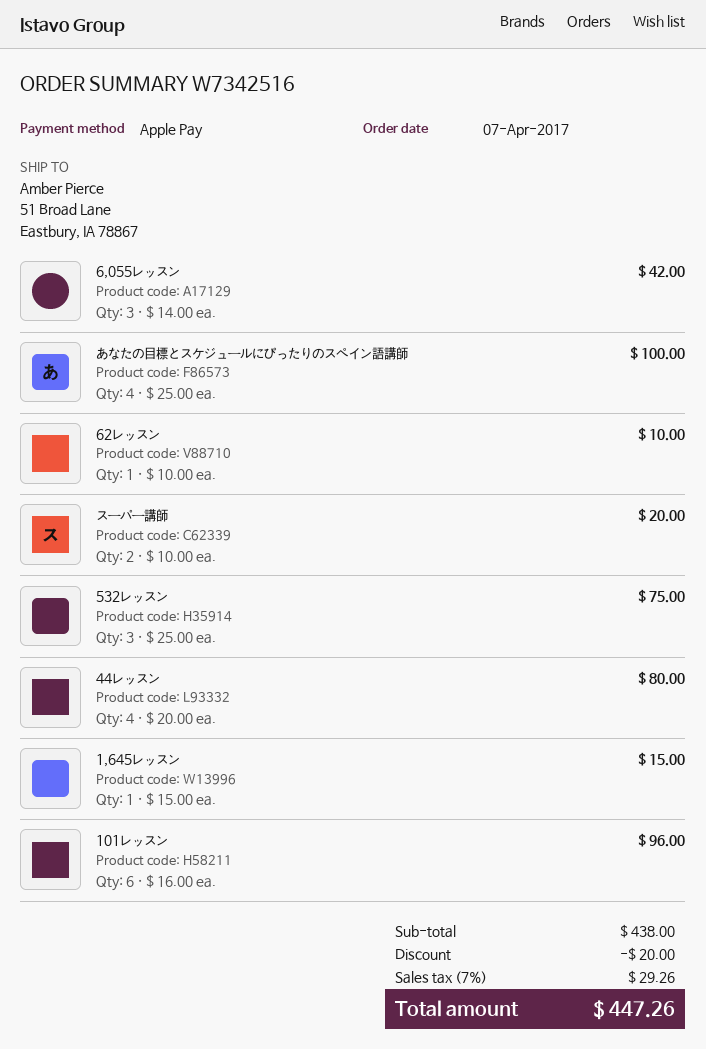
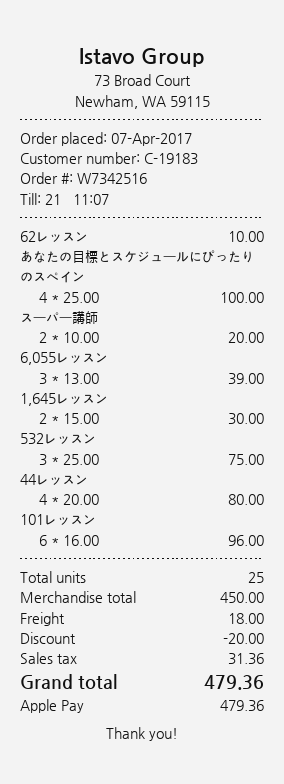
6,055レッスン: 3 x 14.00 = 42.00 -> 3 x 13.00 = 39.00
1,645レッスン: 1 x 15.00 = 15.00 -> 2 x 15.00 = 30.00
subtotal: 438.00 -> 450.00
shipping: none -> 18.00
tax: 29.26 -> 31.36
total: 447.26 -> 479.36

